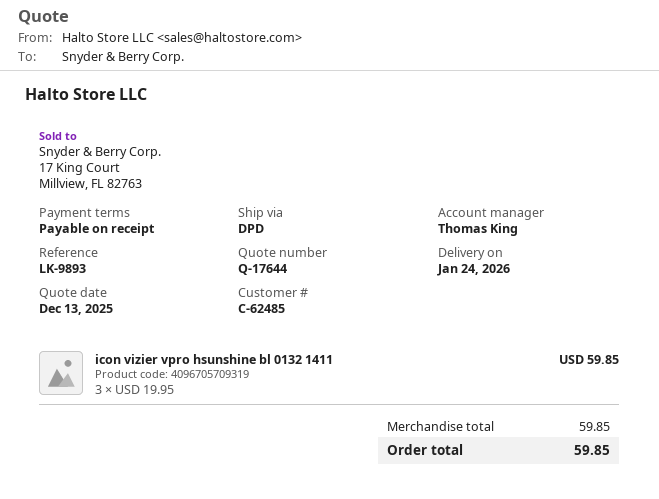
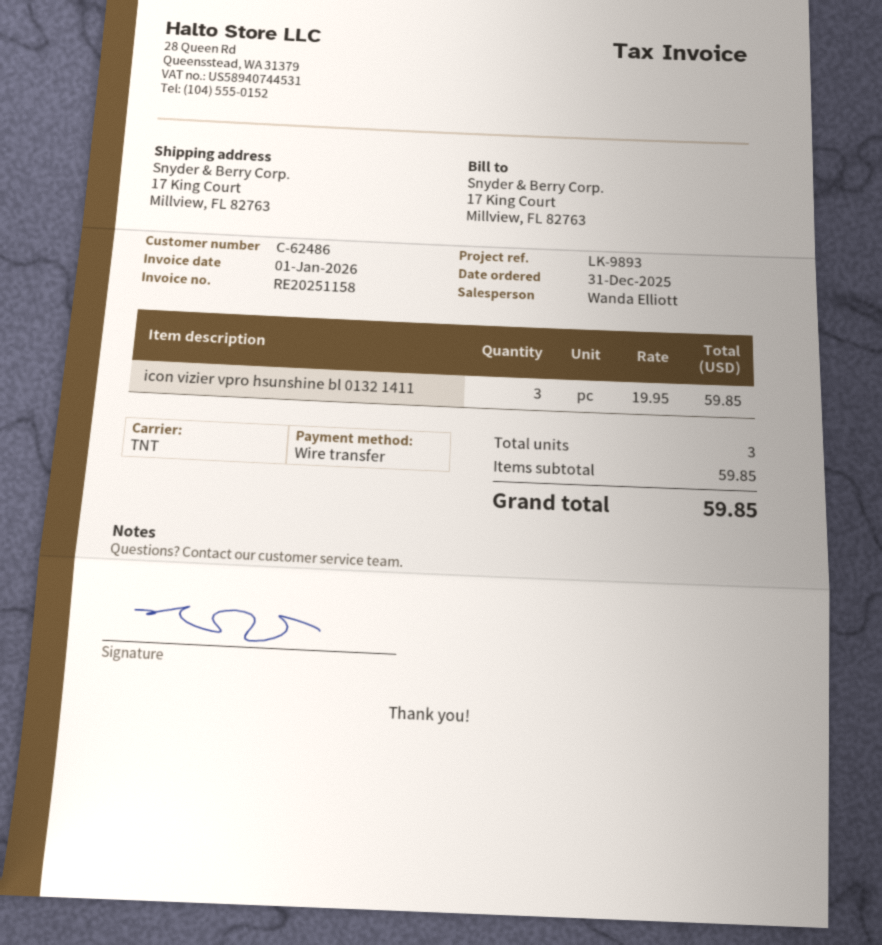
customer number: C-62485 -> C-62486
sales rep: Thomas King -> Wanda Elliott
shipping method: DPD -> TNT

